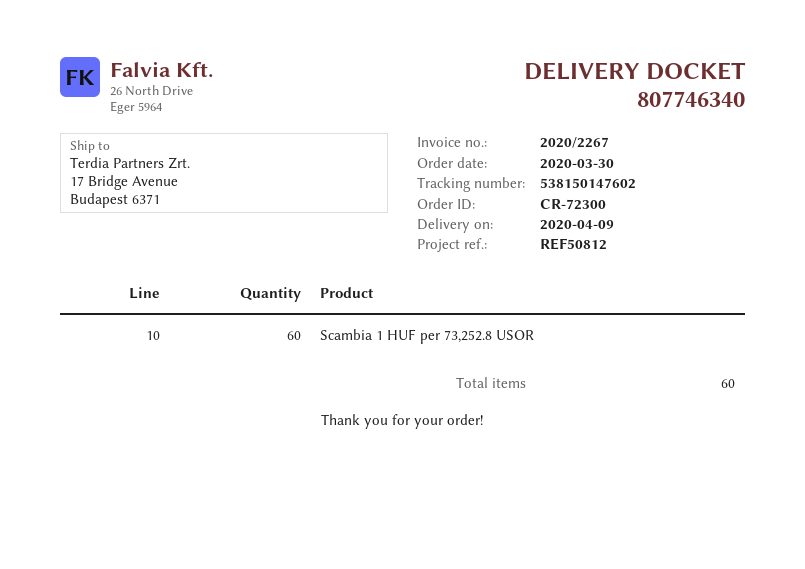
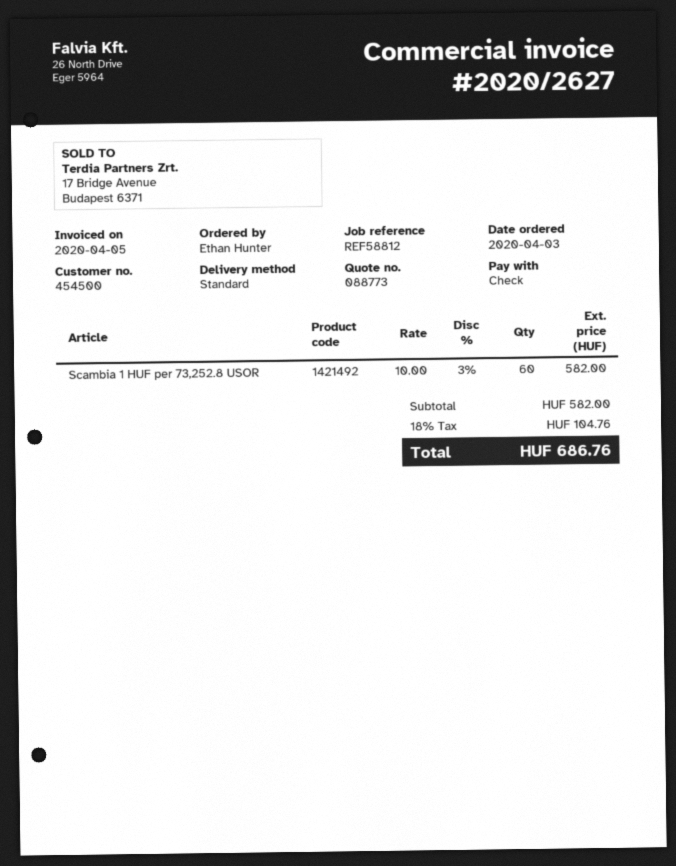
order date: 2020-03-30 -> 2020-04-03
invoice number: 2020/2267 -> 2020/2627
reference: REF50812 -> REF58812

